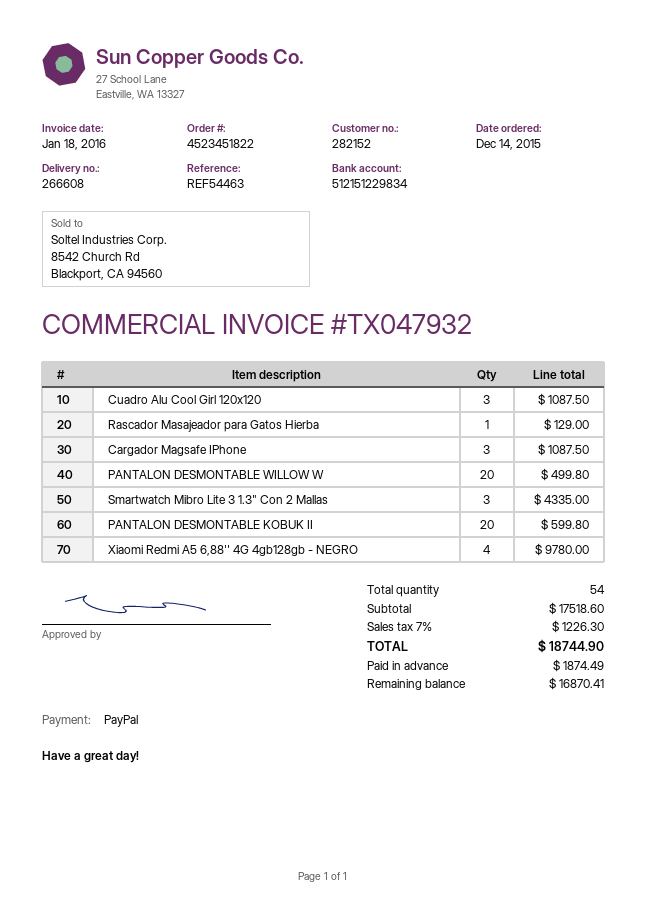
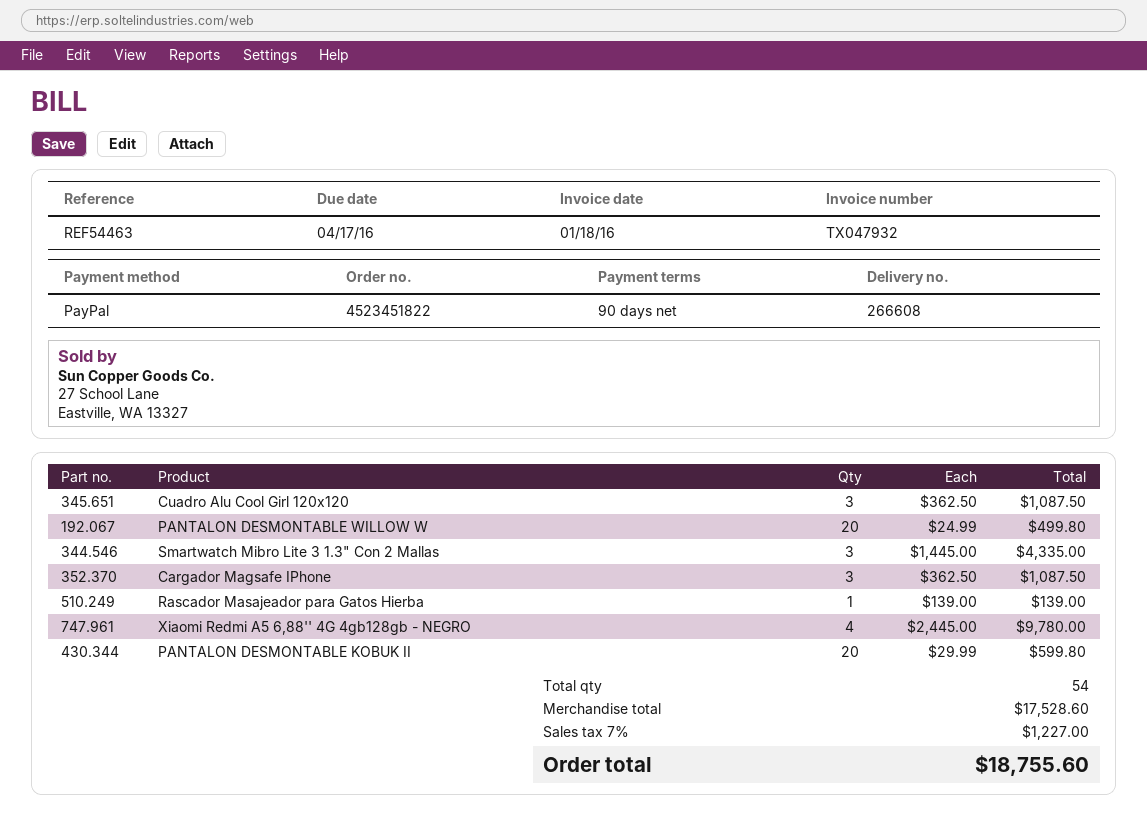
Rascador Masajeador para Gatos Hierba: 1 for 129.00 -> 1 for 139.00
subtotal: 17518.60 -> 17528.60
tax: 7% = 1226.30 -> 7% = 1227.00
total: 18744.90 -> 18755.60

